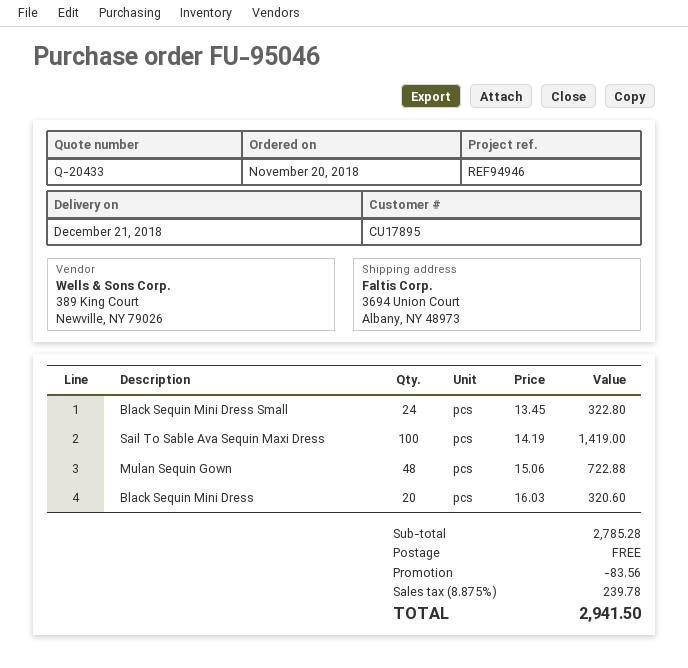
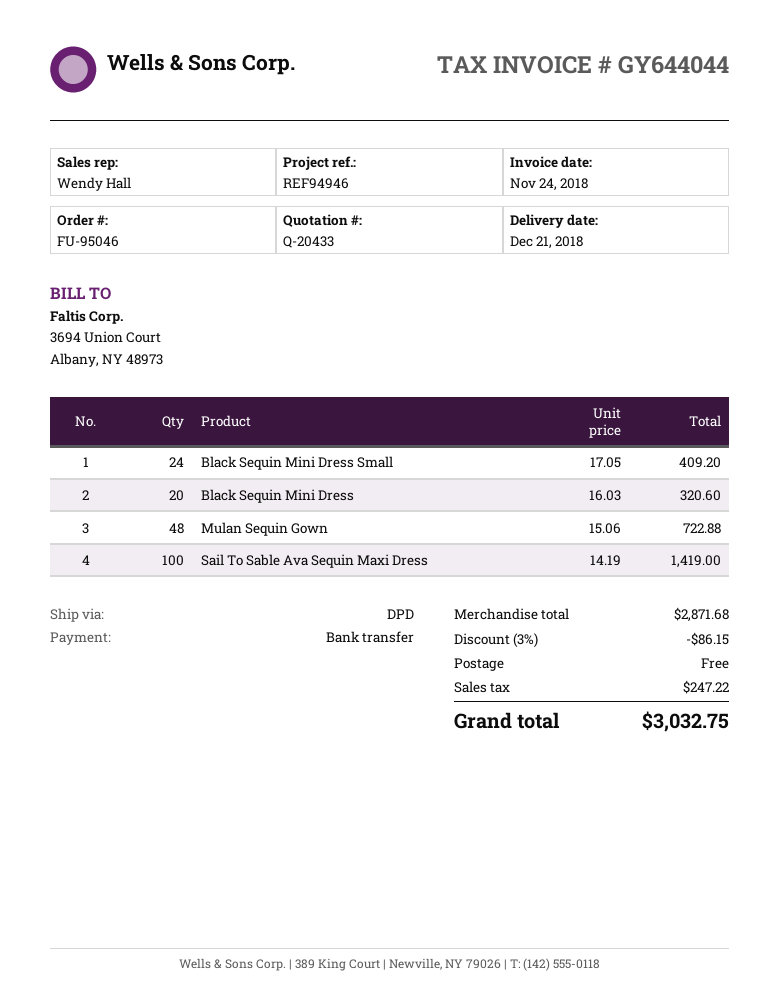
Black Sequin Mini Dress Small: 24 x 13.45 = 322.80 -> 24 x 17.05 = 409.20
subtotal: 2785.28 -> 2871.68
discount: 83.56 -> 86.15
tax: 239.78 -> 247.22
total: 2941.50 -> 3032.75

